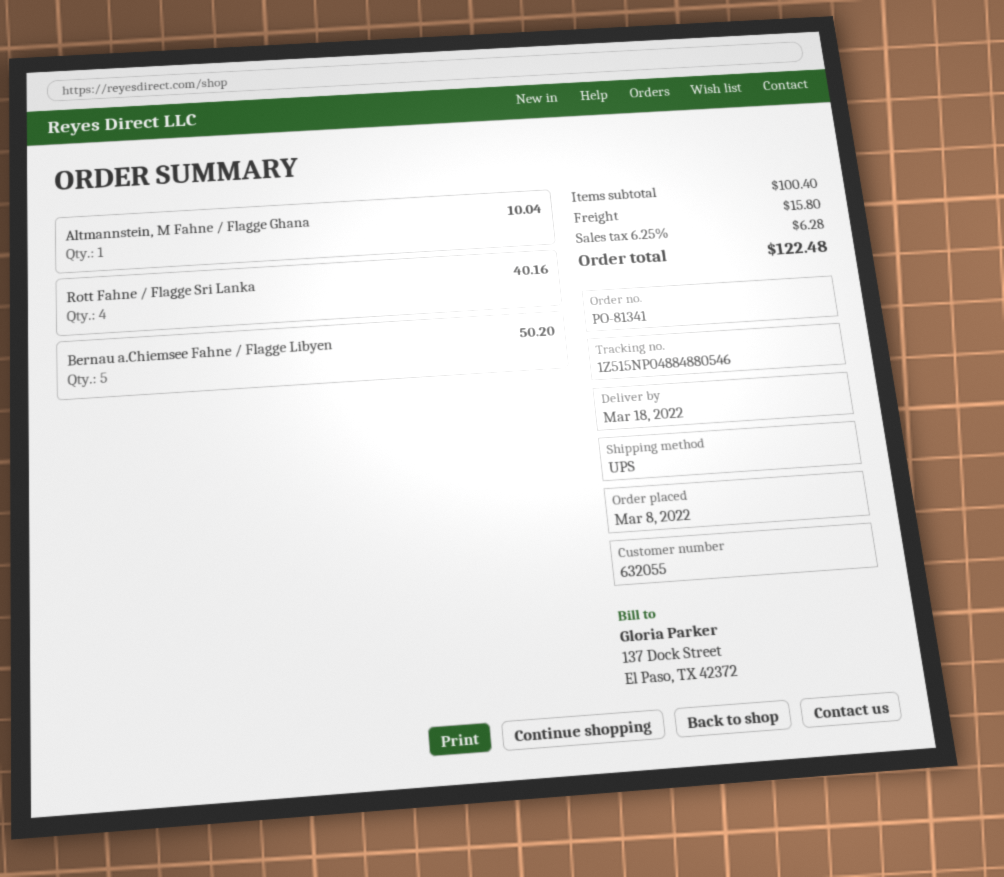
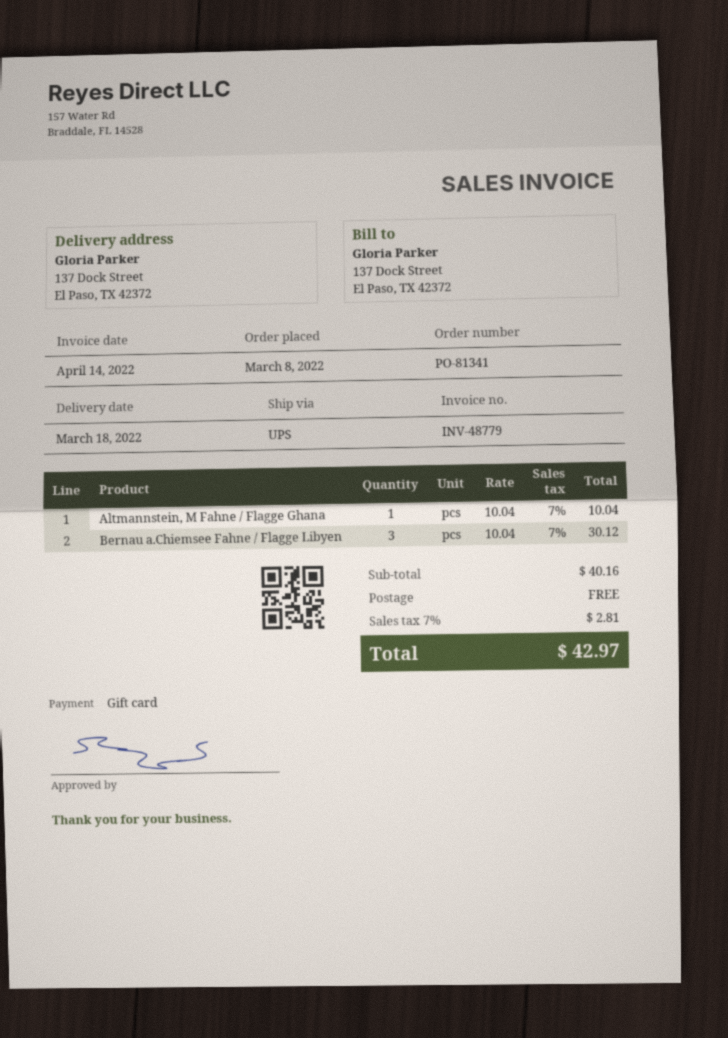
Rott Fahne / Flagge Sri Lanka: 4 for 40.16 -> none
Bernau a.Chiemsee Fahne / Flagge Libyen: 5 for 50.20 -> 3 for 30.12
subtotal: 100.40 -> 40.16
shipping: 15.80 -> 0.00
tax: 6.25% = 6.28 -> 7% = 2.81
total: 122.48 -> 42.97

